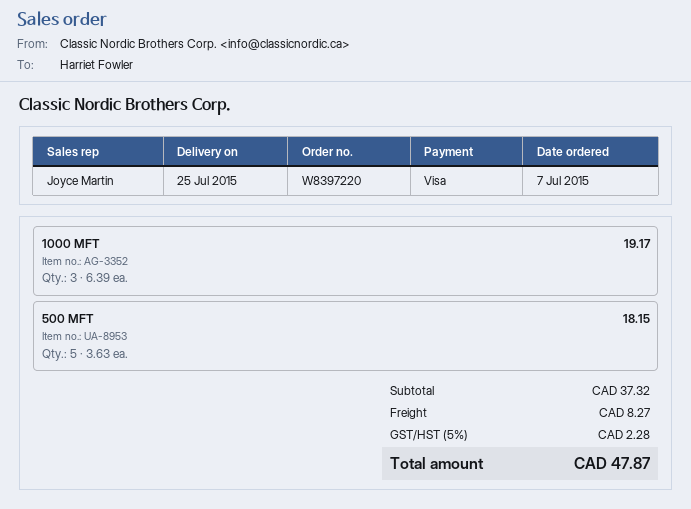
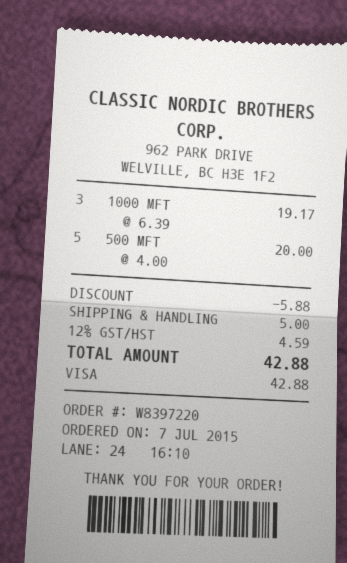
500 MFT: 5 x 3.63 = 18.15 -> 5 x 4.00 = 20.00
discount: none -> 5.88
shipping: 8.27 -> 5.00
tax: 5% = 2.28 -> 12% = 4.59
total: 47.87 -> 42.88

